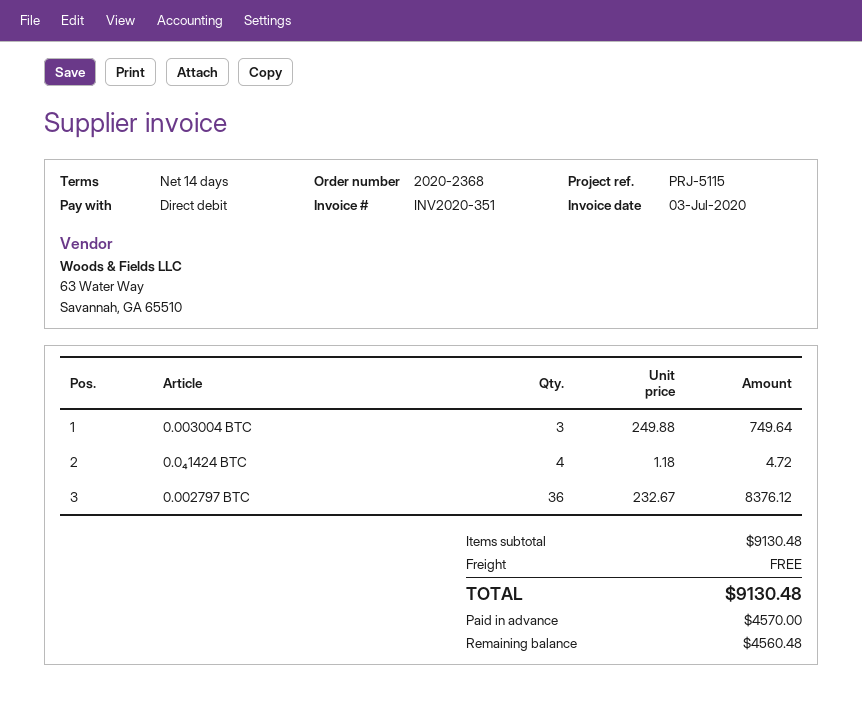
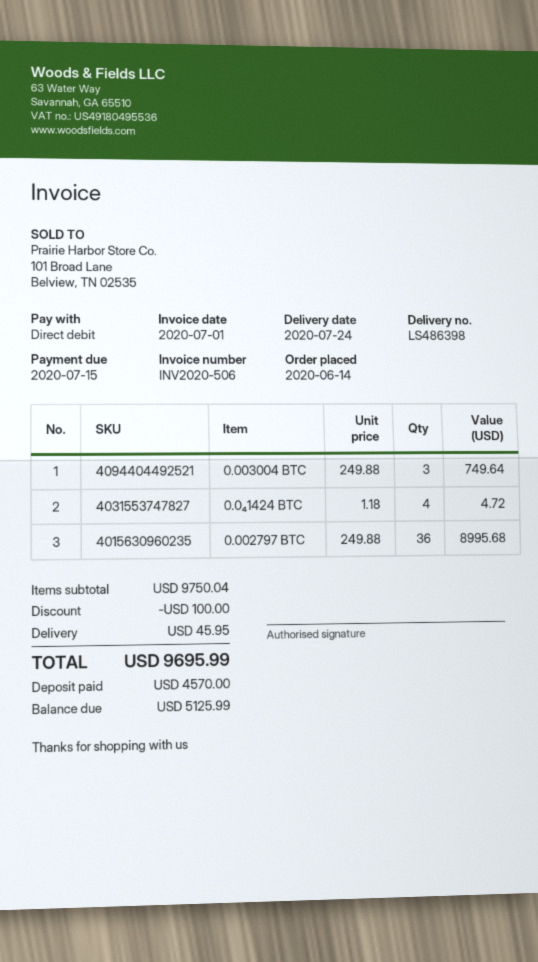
invoice number: INV2020-351 -> INV2020-506
invoice date: 2020-07-03 -> 2020-07-01
0.002797 BTC: 36 x 232.67 = 8376.12 -> 36 x 249.88 = 8995.68
subtotal: 9130.48 -> 9750.04
discount: none -> 100.00
shipping: 0.00 -> 45.95
total: 9130.48 -> 9695.99
balance: 4560.48 -> 5125.99

